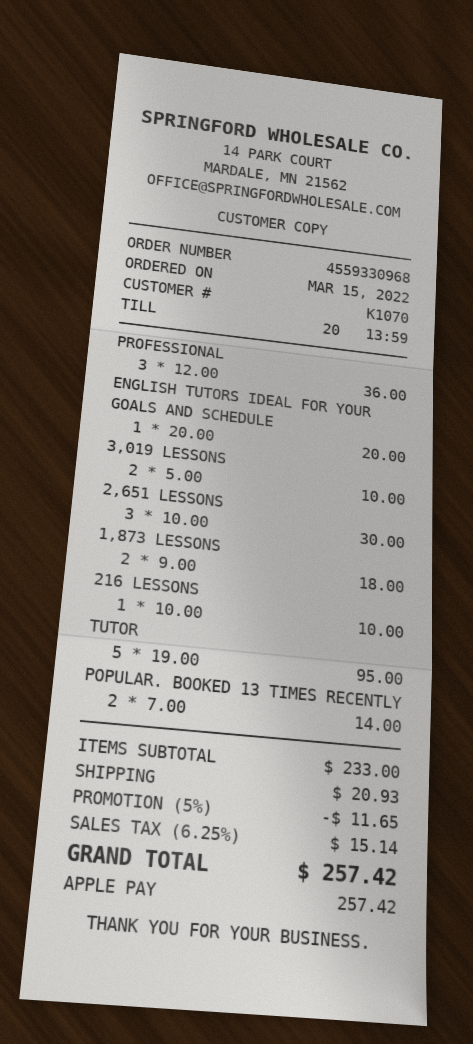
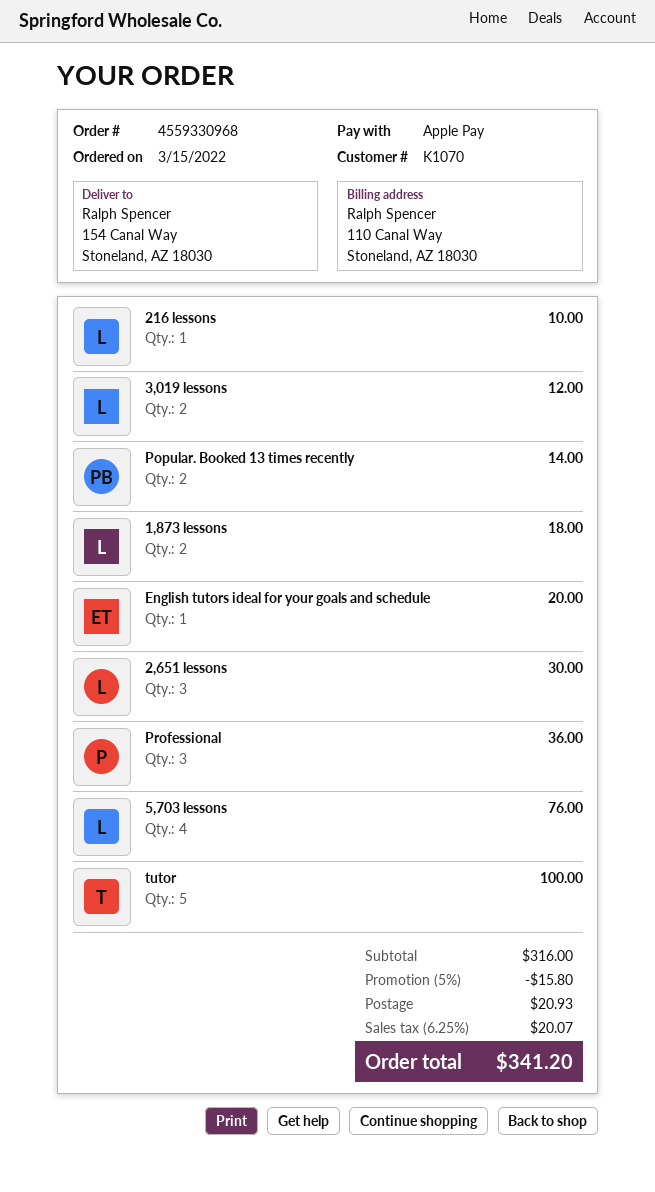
3,019 LESSONS: 2 for 10.00 -> 2 for 12.00
TUTOR: 5 for 95.00 -> 5 for 100.00
5,703 lessons: none -> 4 for 76.00
subtotal: 233.00 -> 316.00
discount: 5% = 11.65 -> 5% = 15.80
tax: 6.25% = 15.14 -> 6.25% = 20.07
total: 257.42 -> 341.20

